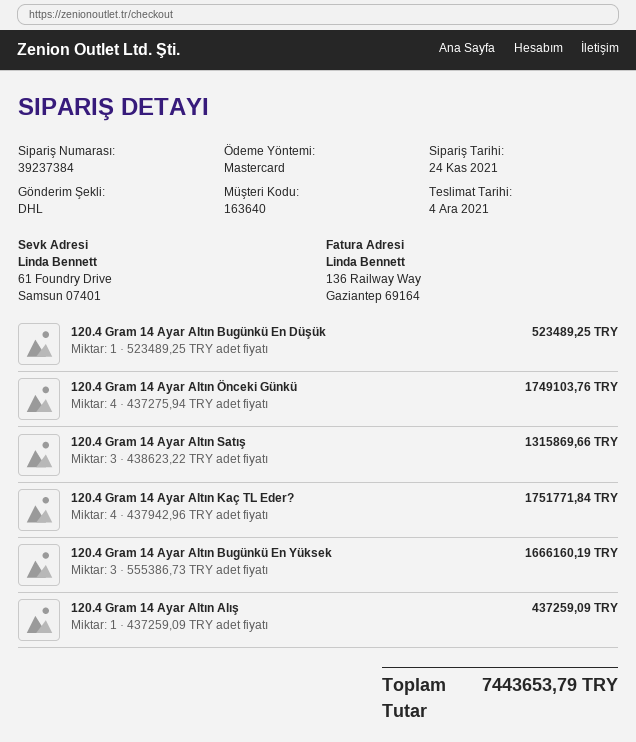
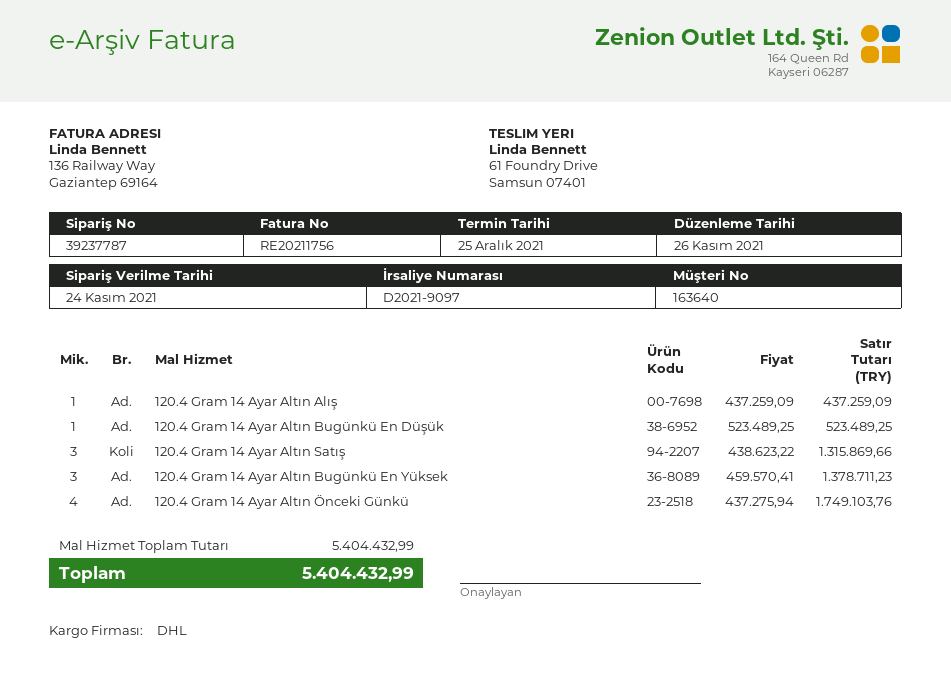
order number: 39237384 -> 39237787
delivery date: 2021-12-04 -> 2021-12-25
120.4 Gram 14 Ayar Altın Kaç TL Eder?: 4 x 437942.96 = 1751771.84 -> none
120.4 Gram 14 Ayar Altın Bugünkü En Yüksek: 3 x 555386.73 = 1666160.19 -> 3 x 459570.41 = 1378711.23
total: 7443653.79 -> 5404432.99

